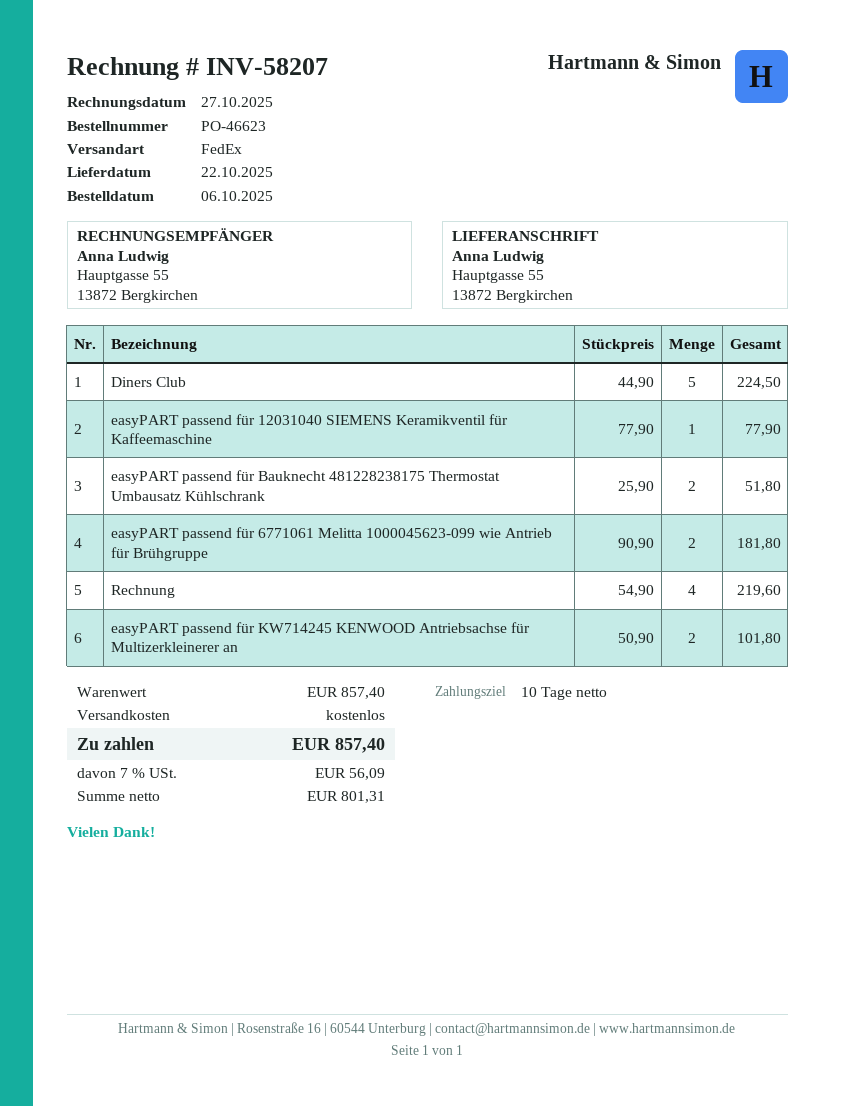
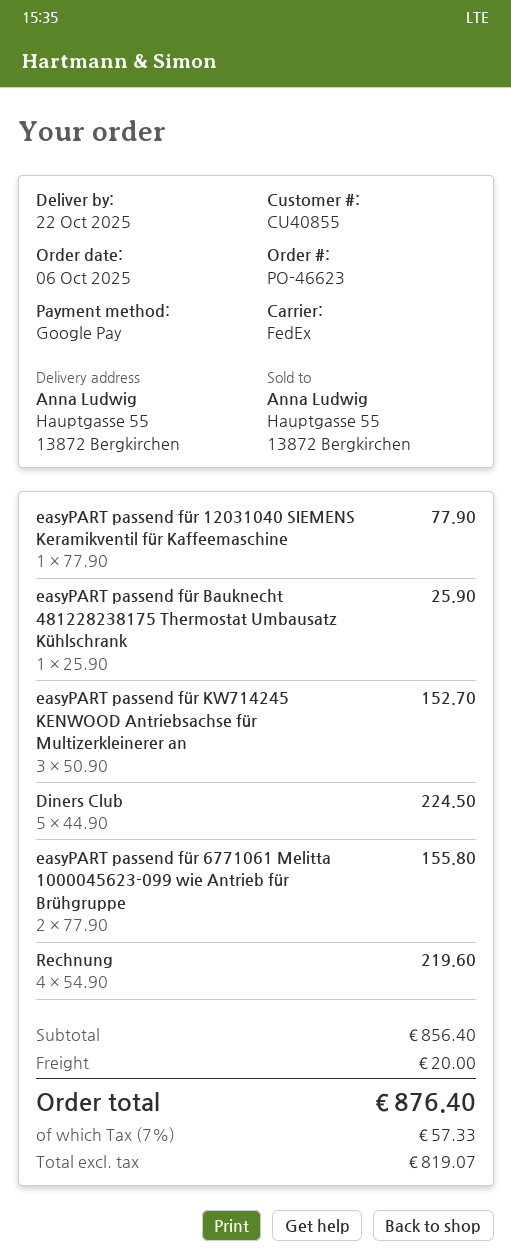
easyPART passend für Bauknecht 481228238175 Thermostat Umbausatz Kühlschrank: 2 x 25.90 = 51.80 -> 1 x 25.90 = 25.90
easyPART passend für 6771061 Melitta 1000045623-099 wie Antrieb für Brühgruppe: 2 x 90.90 = 181.80 -> 2 x 77.90 = 155.80
easyPART passend für KW714245 KENWOOD Antriebsachse für Multizerkleinerer an: 2 x 50.90 = 101.80 -> 3 x 50.90 = 152.70
subtotal: 857.40 -> 856.40
shipping: 0.00 -> 20.00
net: 801.31 -> 819.07
tax: 7% = 56.09 -> 7% = 57.33
total: 857.40 -> 876.40

